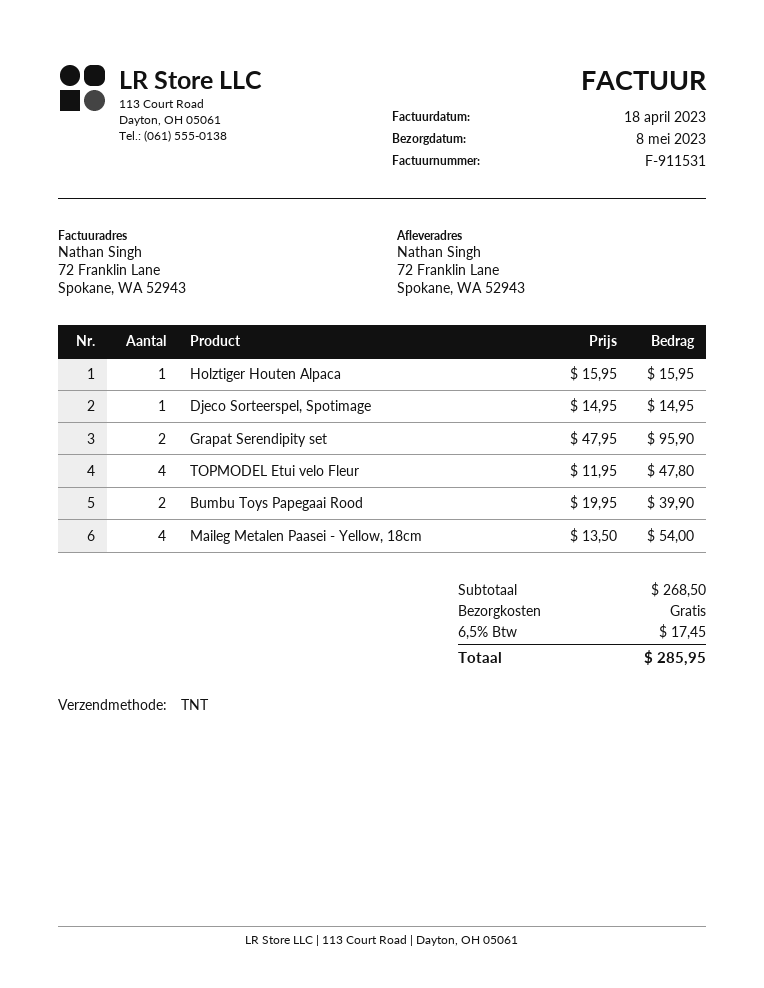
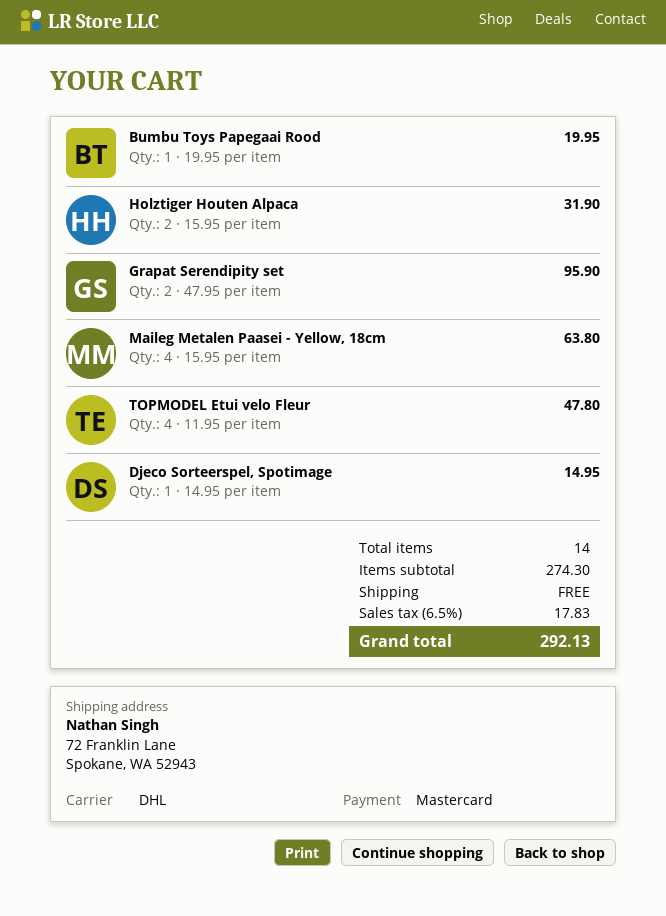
shipping method: TNT -> DHL
Holztiger Houten Alpaca: 1 x 15.95 = 15.95 -> 2 x 15.95 = 31.90
Bumbu Toys Papegaai Rood: 2 x 19.95 = 39.90 -> 1 x 19.95 = 19.95
Maileg Metalen Paasei - Yellow, 18cm: 4 x 13.50 = 54.00 -> 4 x 15.95 = 63.80
subtotal: 268.50 -> 274.30
tax: 6.5% = 17.45 -> 6.5% = 17.83
total: 285.95 -> 292.13

